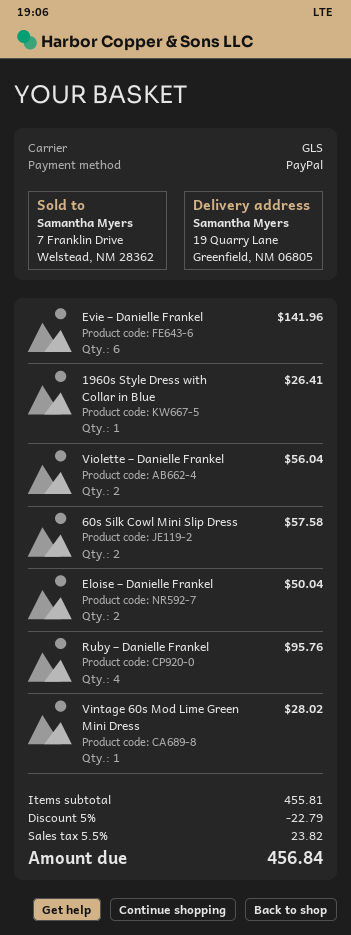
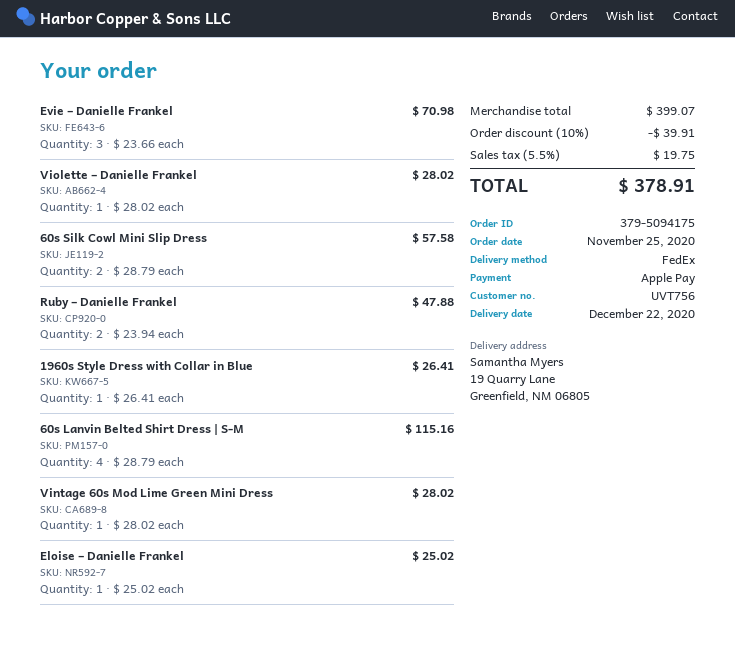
payment method: PayPal -> Apple Pay
shipping method: GLS -> FedEx
Evie – Danielle Frankel: 6 for 141.96 -> 3 for 70.98
Violette – Danielle Frankel: 2 for 56.04 -> 1 for 28.02
Eloise – Danielle Frankel: 2 for 50.04 -> 1 for 25.02
Ruby – Danielle Frankel: 4 for 95.76 -> 2 for 47.88
60s Lanvin Belted Shirt Dress | S-M: none -> 4 for 115.16
subtotal: 455.81 -> 399.07
discount: 5% = 22.79 -> 10% = 39.91
tax: 5.5% = 23.82 -> 5.5% = 19.75
total: 456.84 -> 378.91

